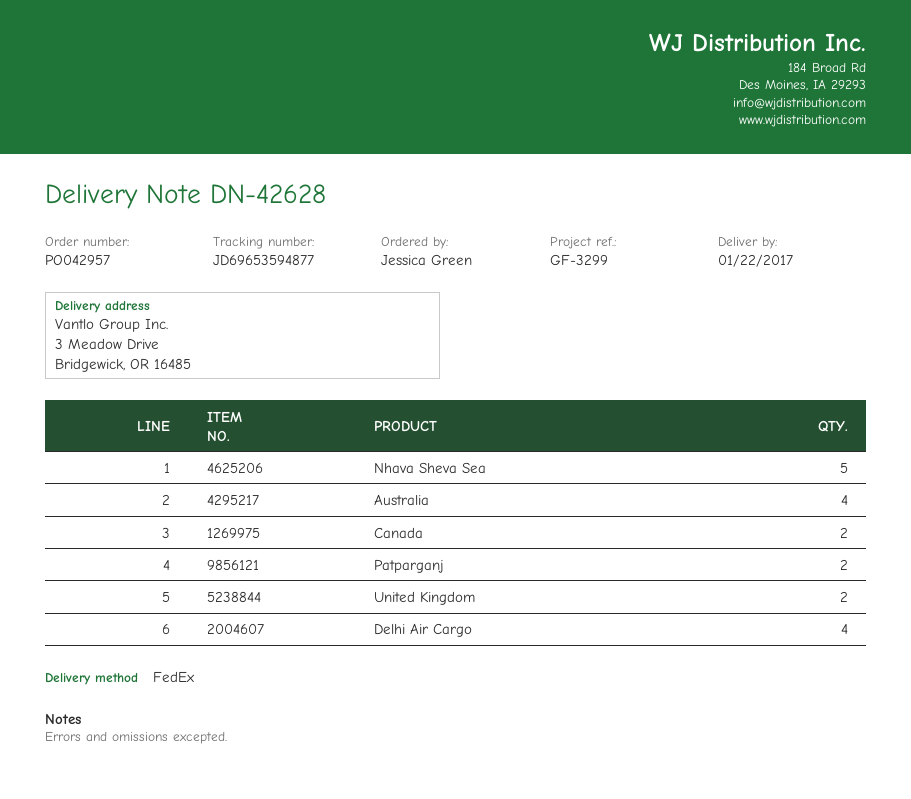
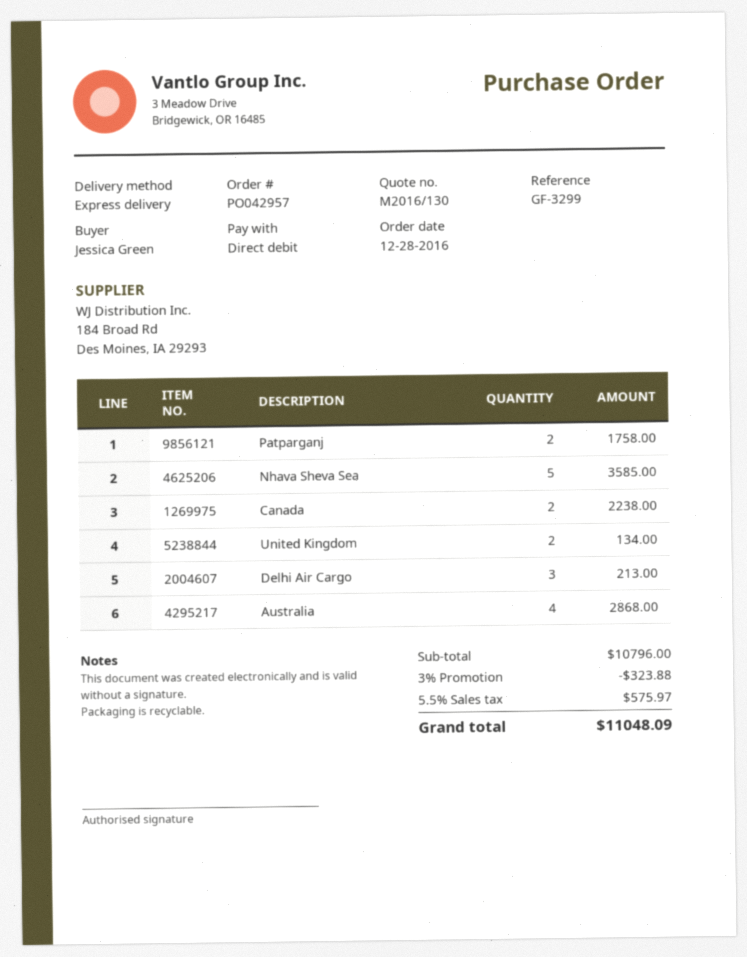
shipping method: FedEx -> express
Delhi Air Cargo: 4 -> 3

